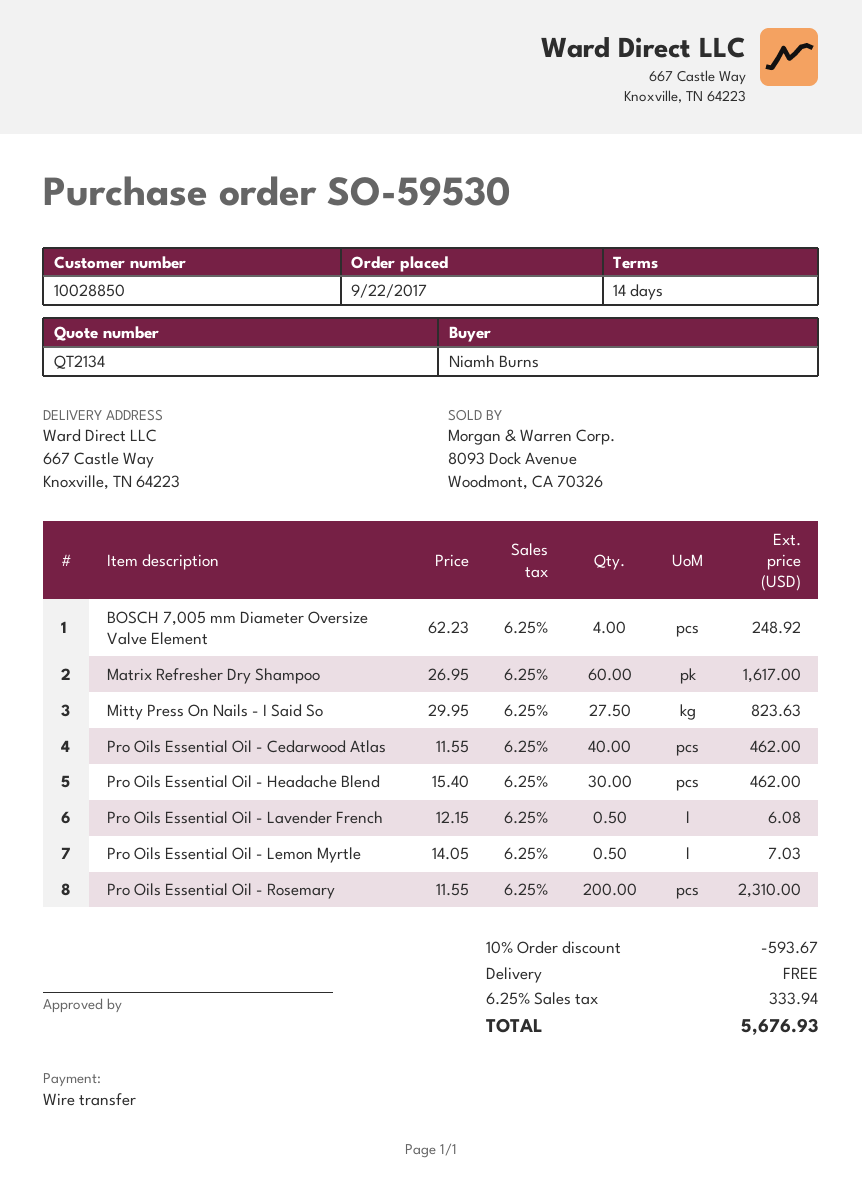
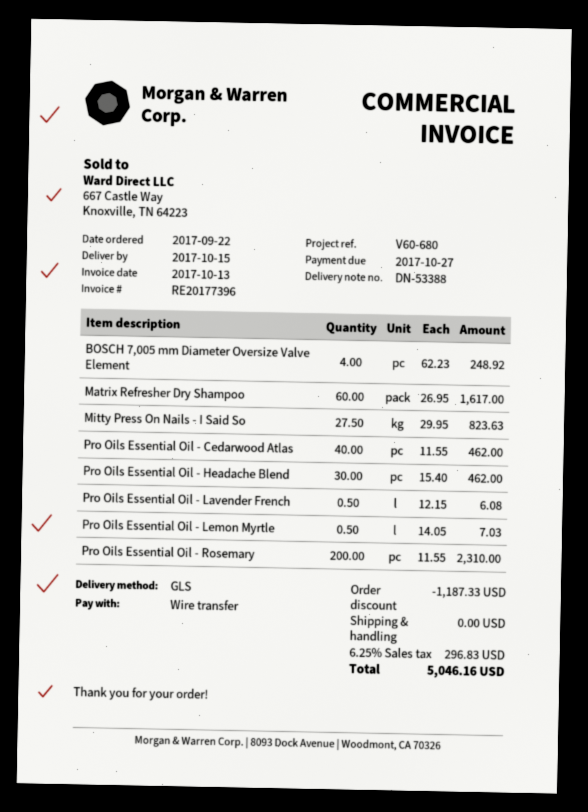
discount: 593.67 -> 1187.33
tax: 6.25% = 333.94 -> 6.25% = 296.83
total: 5676.93 -> 5046.16

